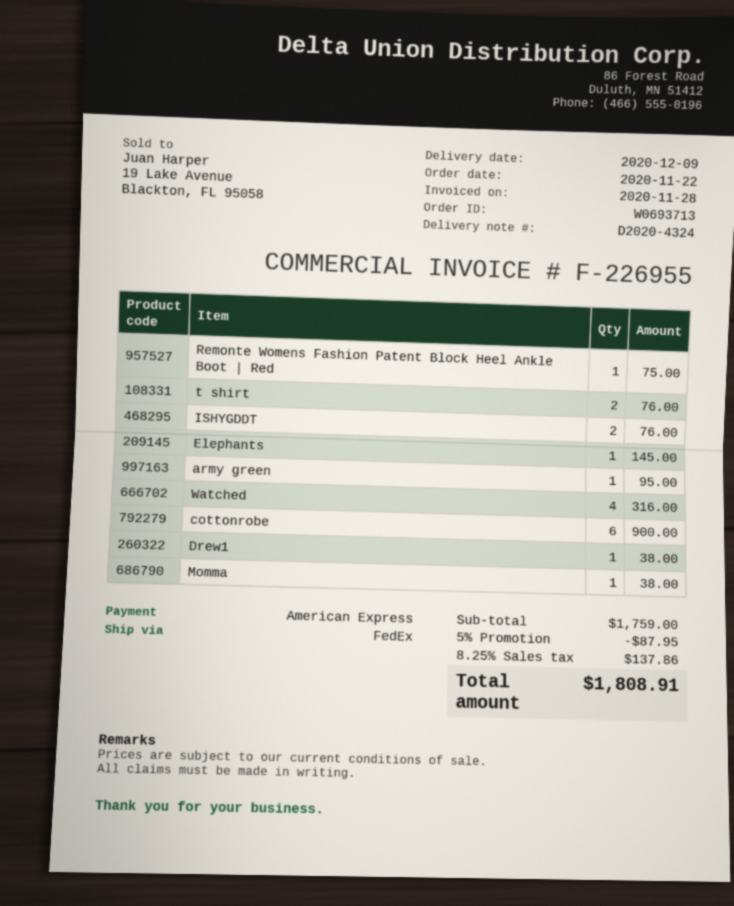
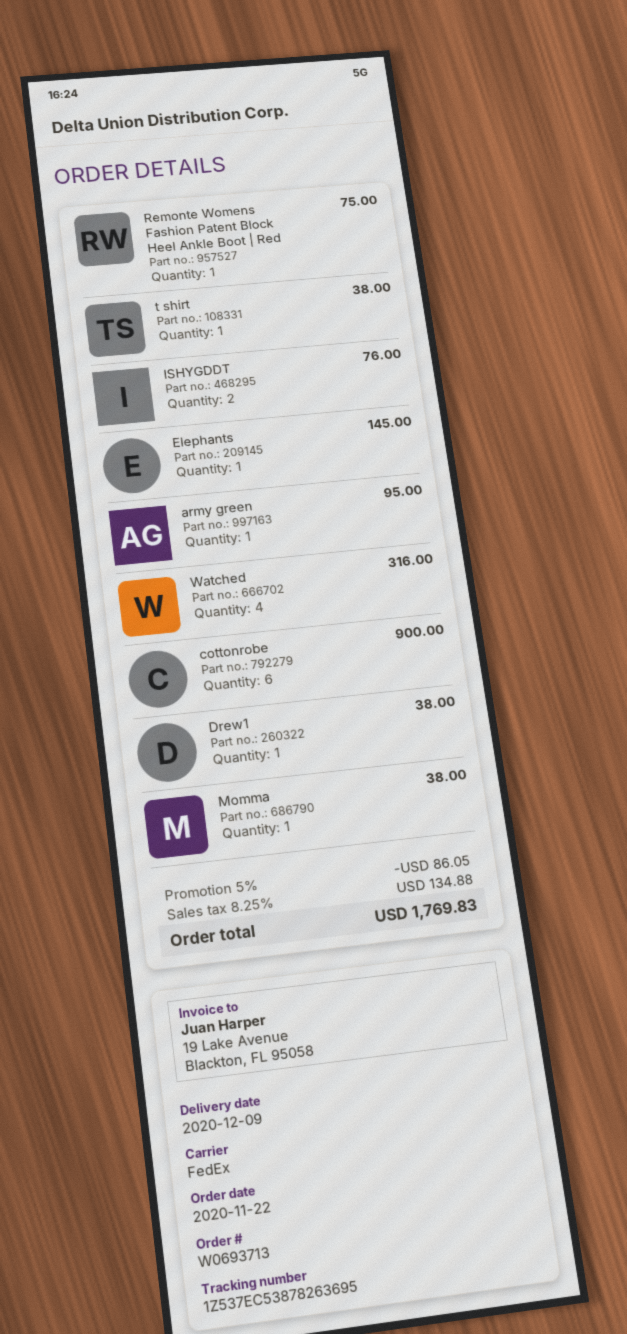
t shirt: 2 for 76.00 -> 1 for 38.00
discount: 5% = 87.95 -> 5% = 86.05
tax: 8.25% = 137.86 -> 8.25% = 134.88
total: 1808.91 -> 1769.83

